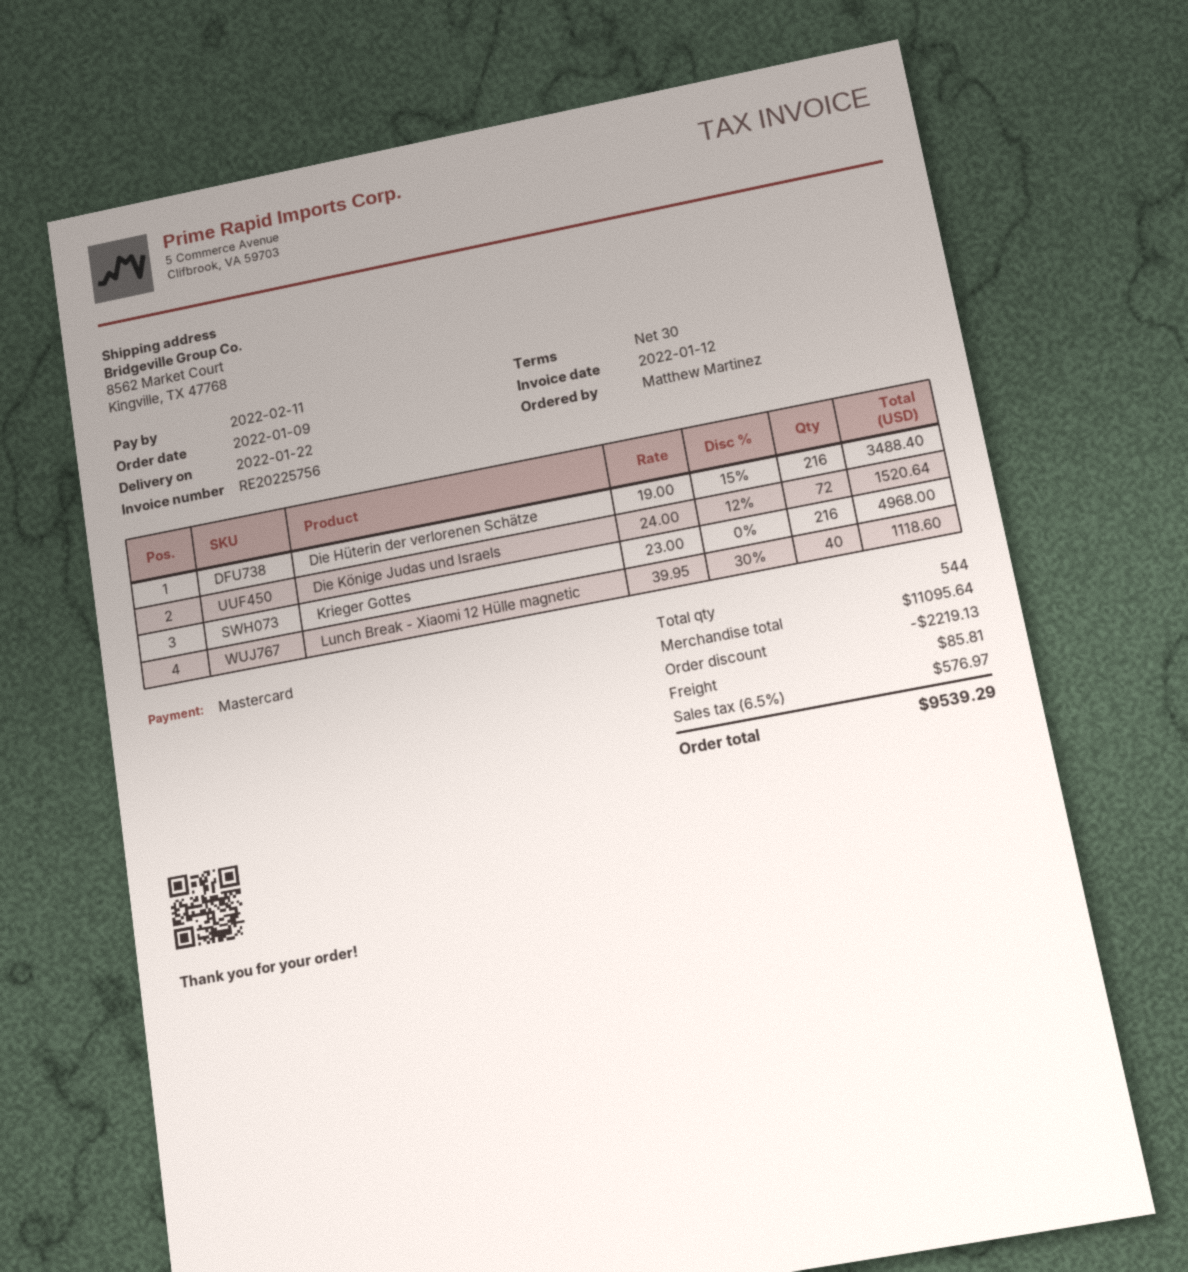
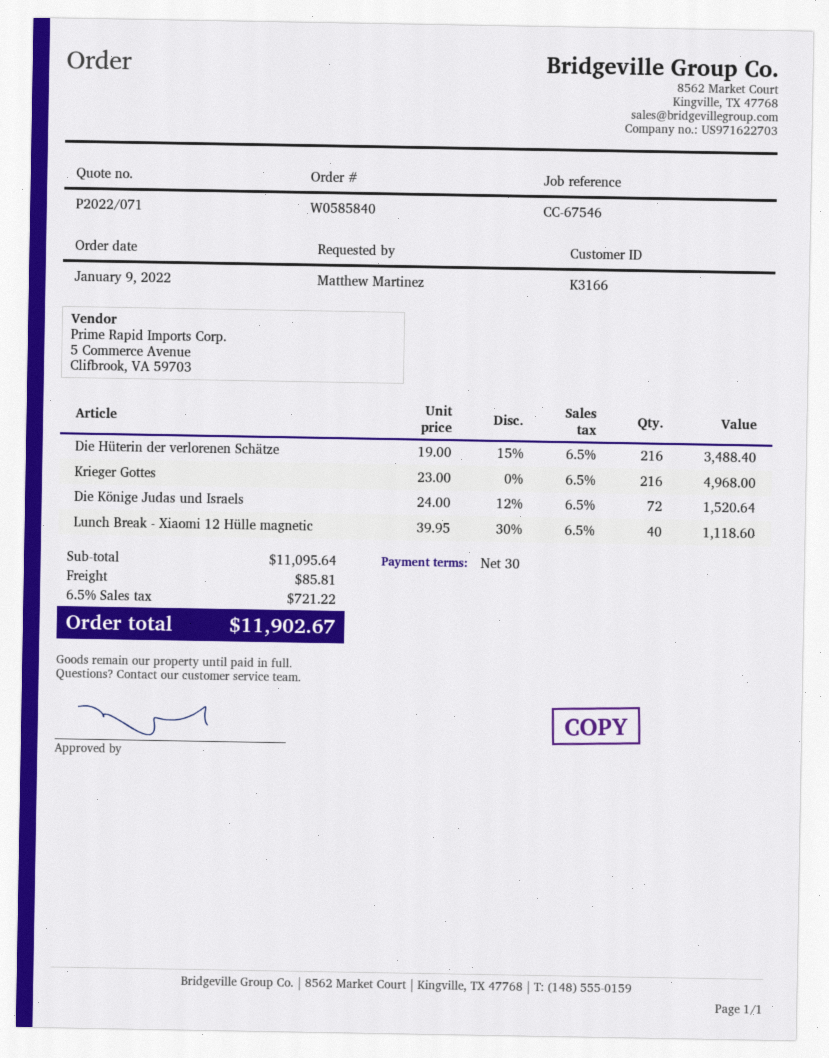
discount: 2219.13 -> none
tax: 6.5% = 576.97 -> 6.5% = 721.22
total: 9539.29 -> 11902.67

